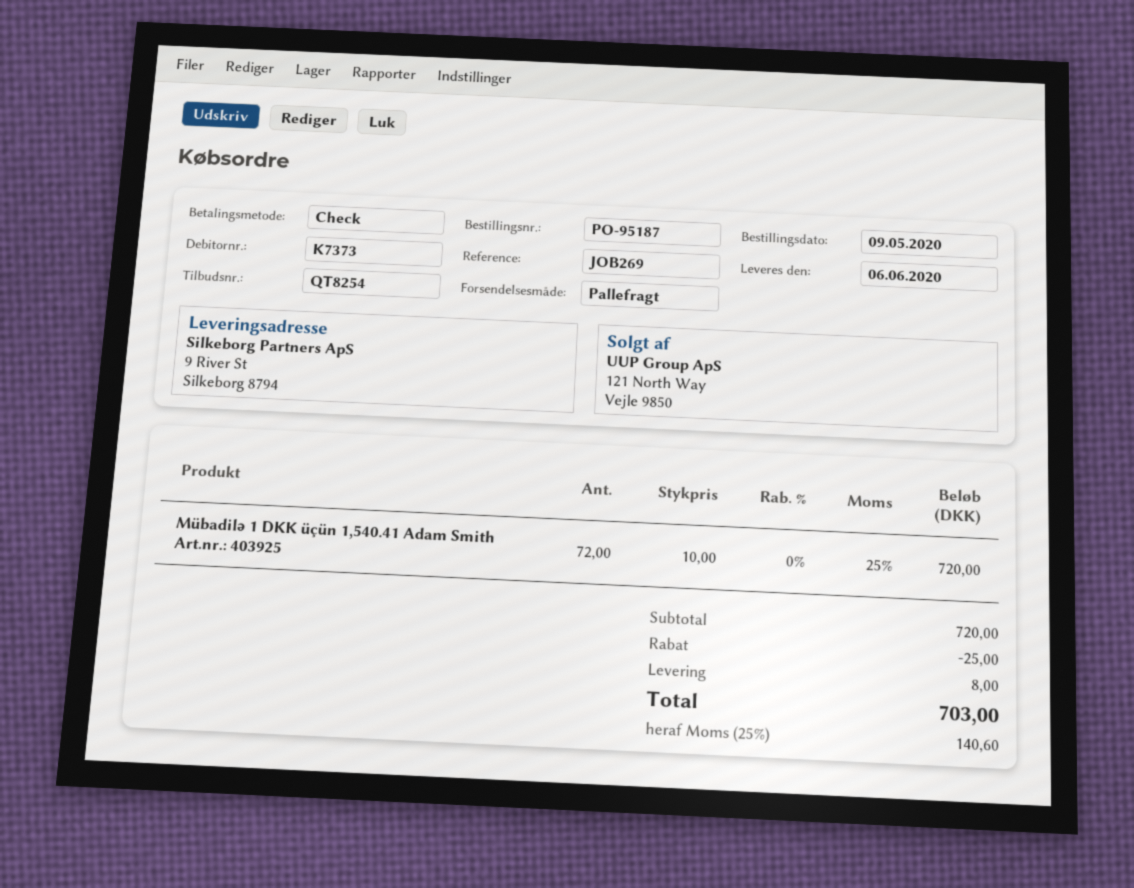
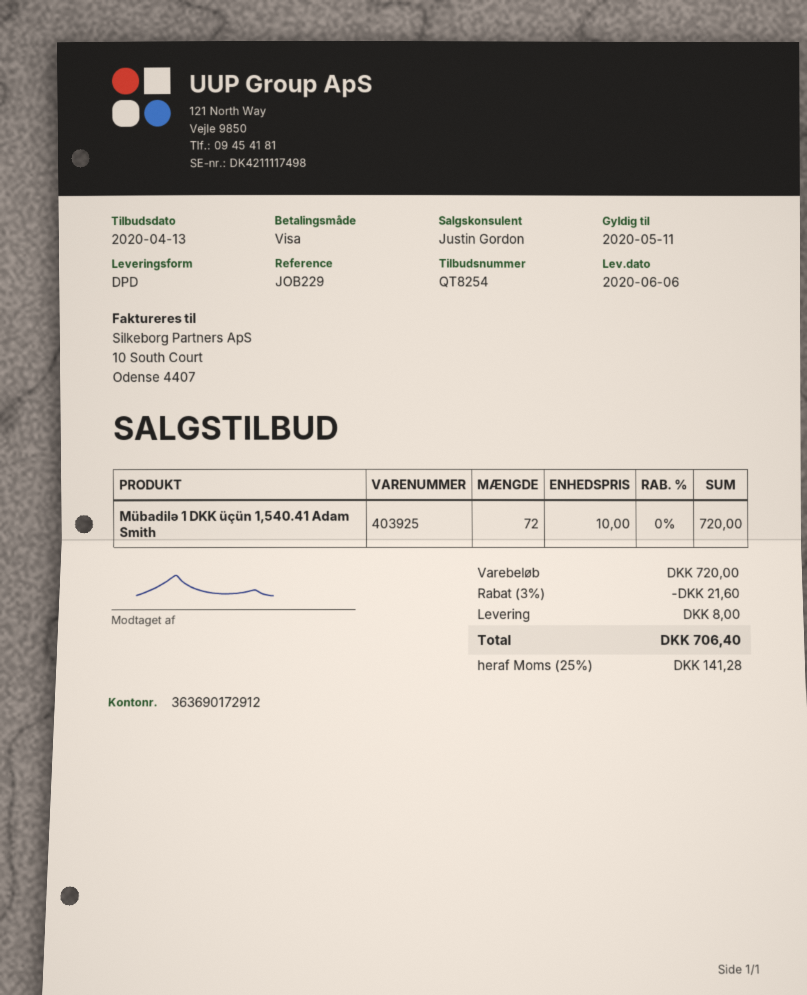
reference: JOB269 -> JOB229
payment method: cheque -> Visa
shipping method: pallet freight -> DPD
discount: 25.00 -> 21.60
tax: 25% = 140.60 -> 25% = 141.28
total: 703.00 -> 706.40

